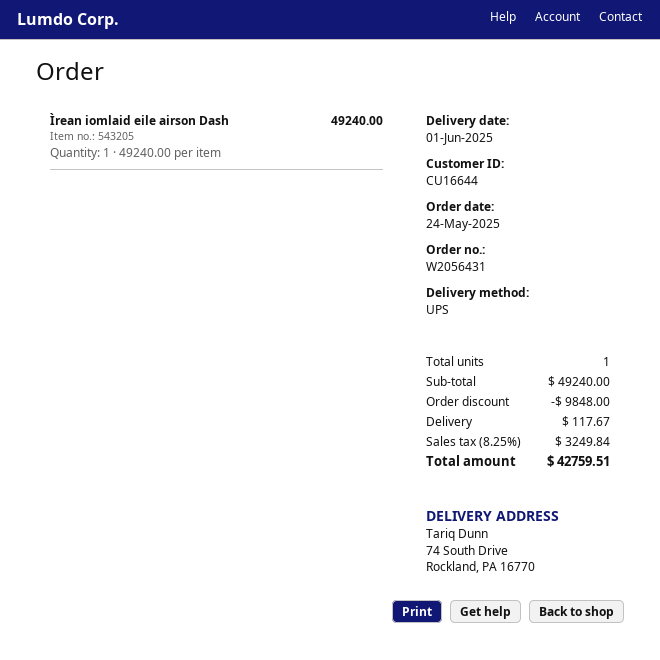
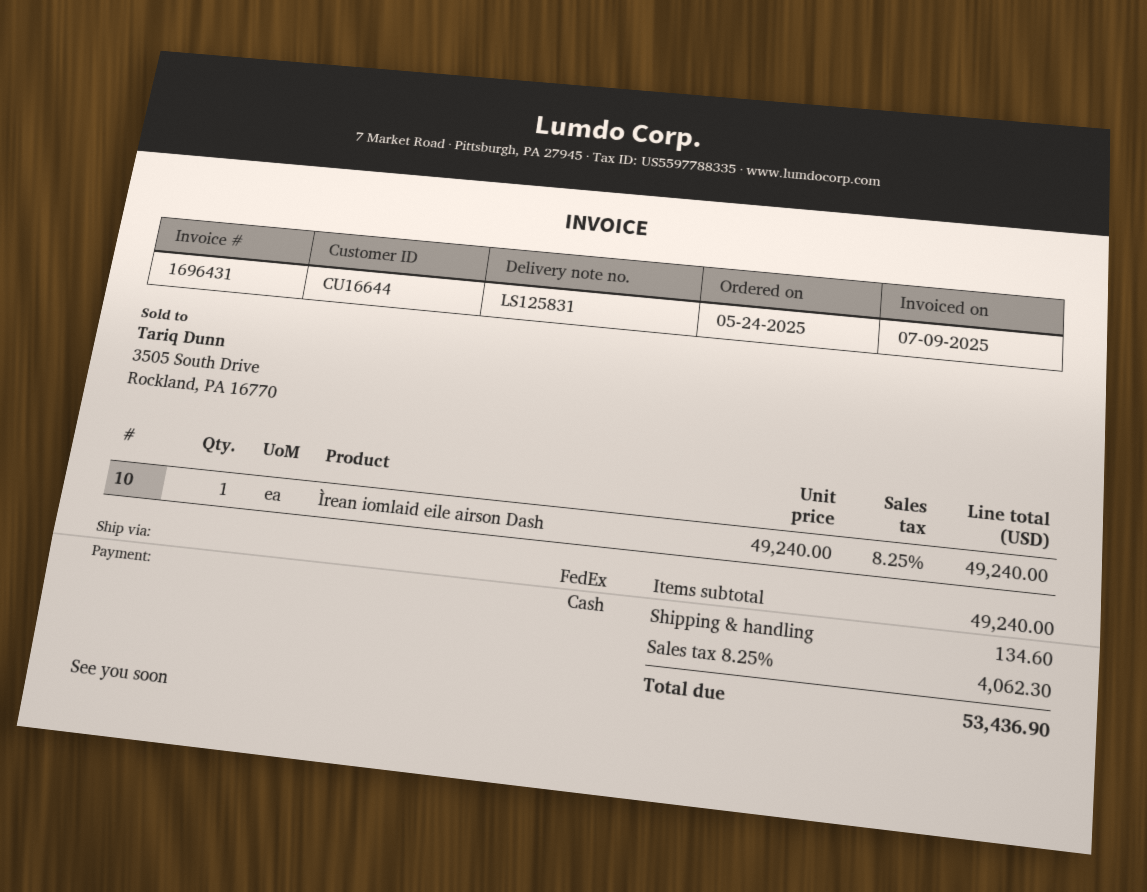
shipping method: UPS -> FedEx
discount: 9848.00 -> none
shipping: 117.67 -> 134.60
tax: 8.25% = 3249.84 -> 8.25% = 4062.30
total: 42759.51 -> 53436.90

